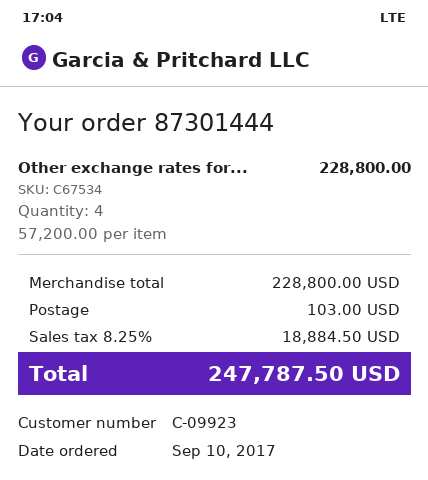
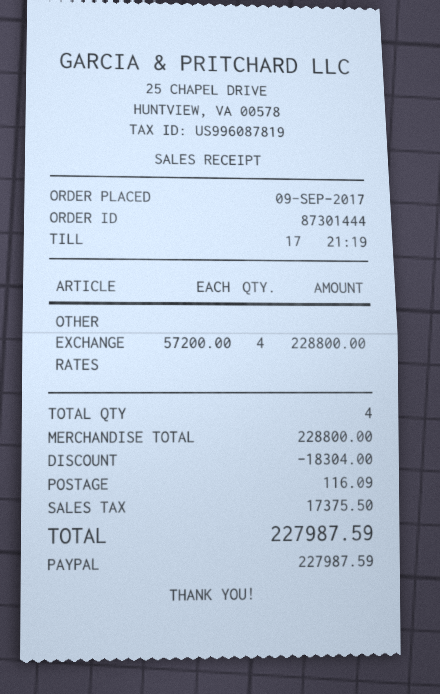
order date: 2017-09-10 -> 2017-09-09
discount: none -> 18304.00
shipping: 103.00 -> 116.09
tax: 18884.50 -> 17375.50
total: 247787.50 -> 227987.59

